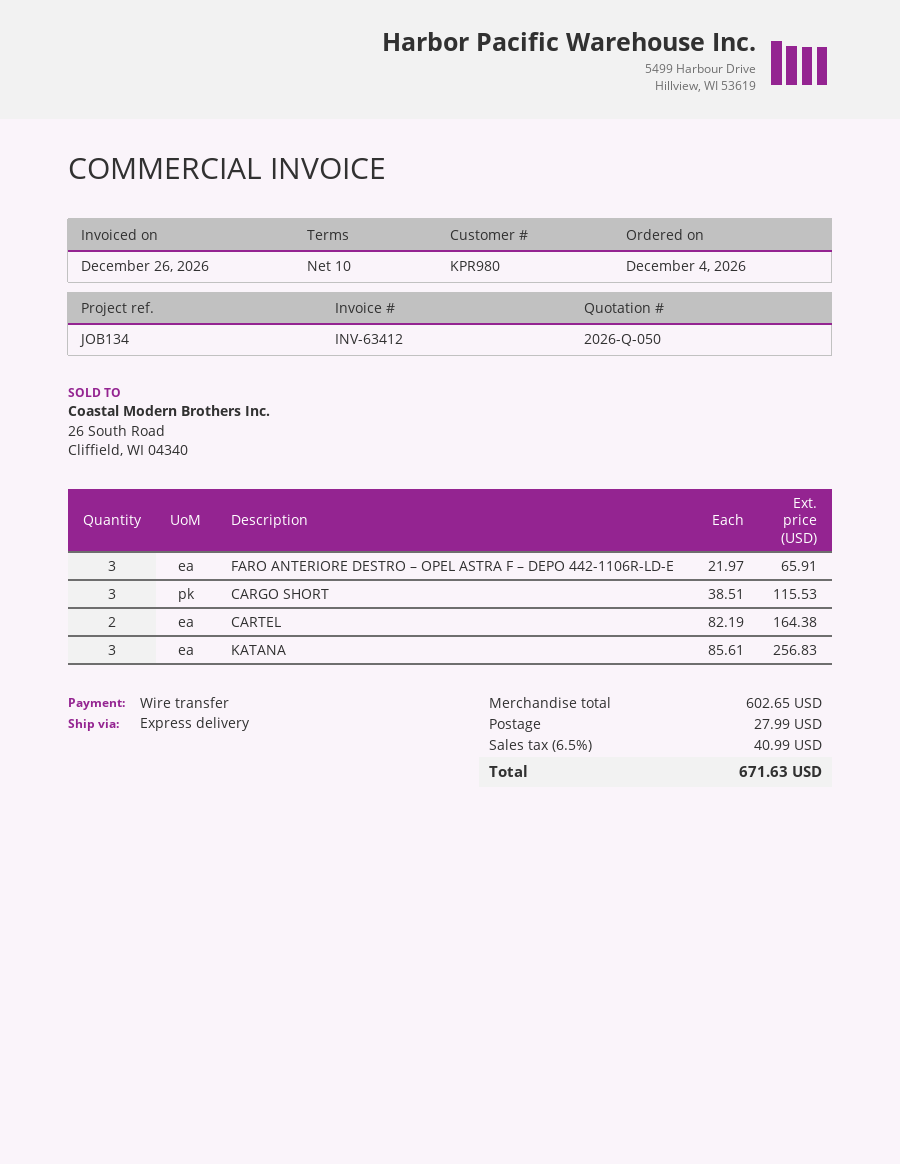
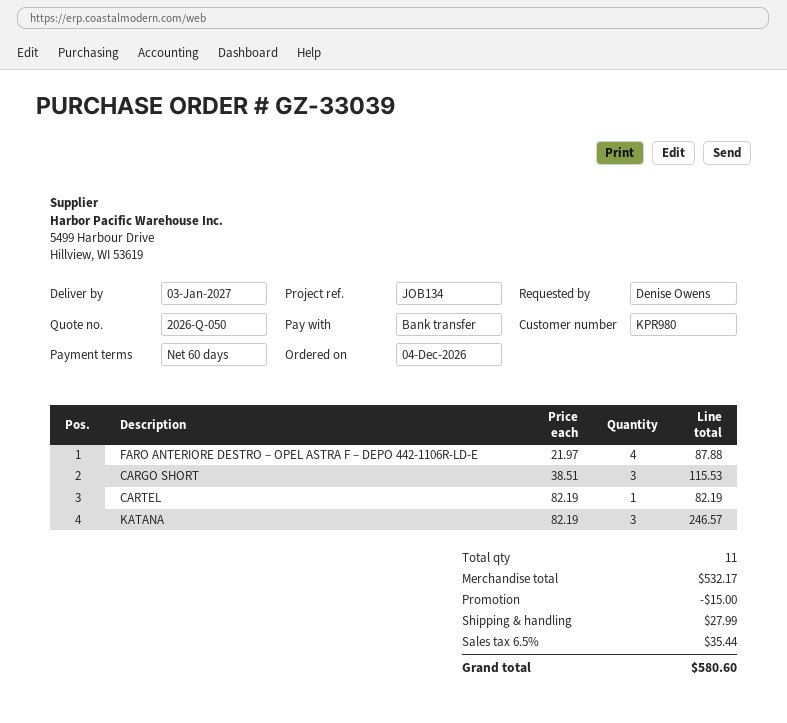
payment terms: 10 days -> 60 days
FARO ANTERIORE DESTRO – OPEL ASTRA F – DEPO 442-1106R-LD-E: 3 x 21.97 = 65.91 -> 4 x 21.97 = 87.88
CARTEL: 2 x 82.19 = 164.38 -> 1 x 82.19 = 82.19
KATANA: 3 x 85.61 = 256.83 -> 3 x 82.19 = 246.57
subtotal: 602.65 -> 532.17
discount: none -> 15.00
tax: 6.5% = 40.99 -> 6.5% = 35.44
total: 671.63 -> 580.60

